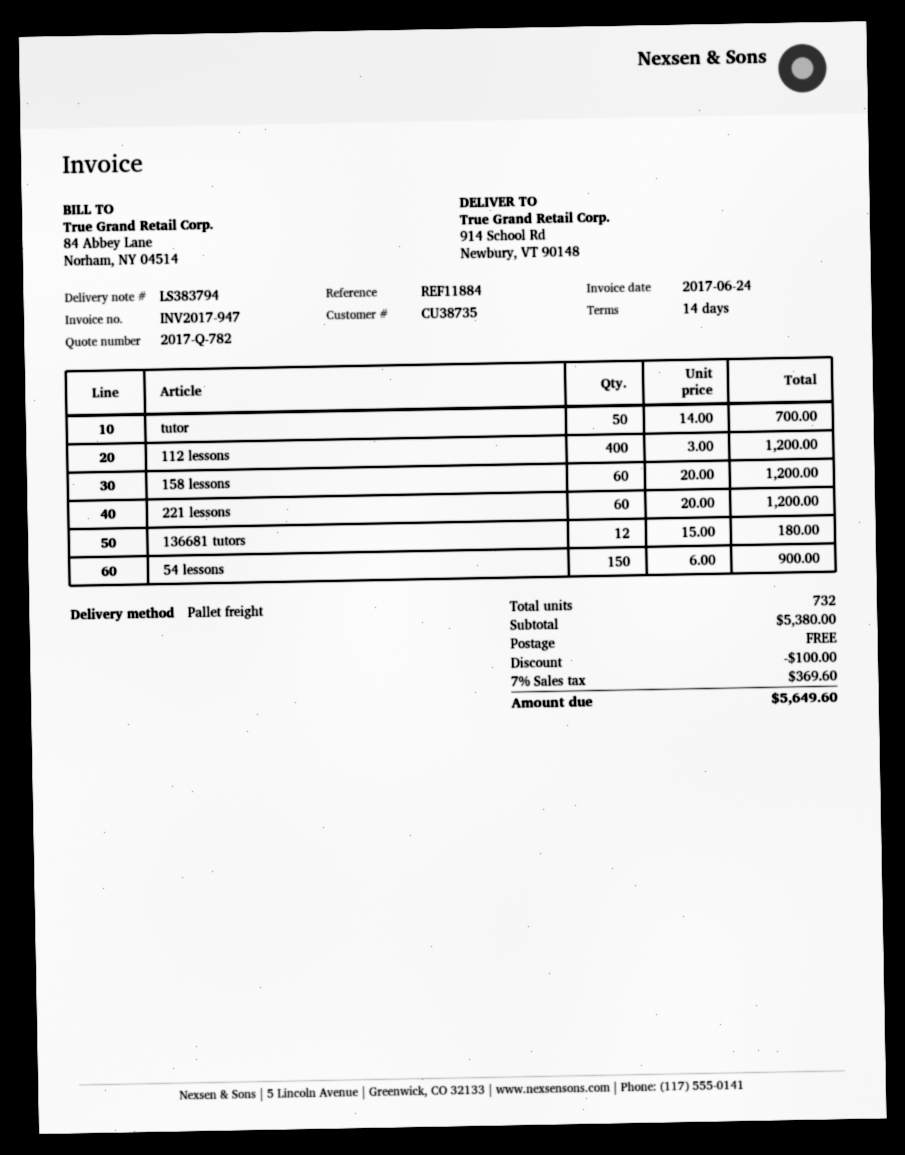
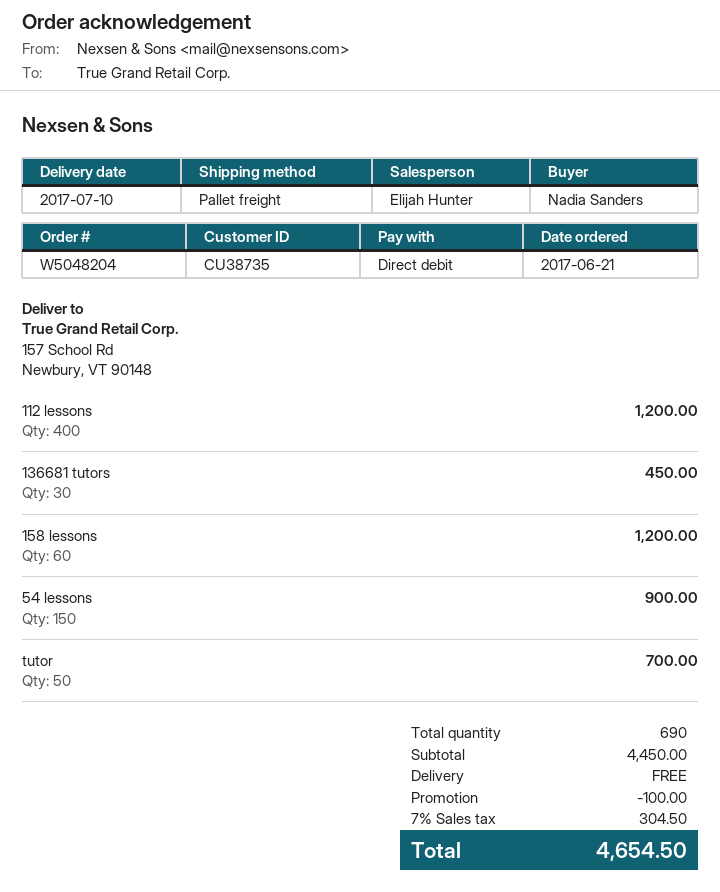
ship to: 914 School Rd, Newbury, VT 90148 -> 157 School Rd, Newbury, VT 90148
221 lessons: 60 for 1200.00 -> none
136681 tutors: 12 for 180.00 -> 30 for 450.00
total quantity: 732 -> 690
subtotal: 5380.00 -> 4450.00
tax: 7% = 369.60 -> 7% = 304.50
total: 5649.60 -> 4654.50

